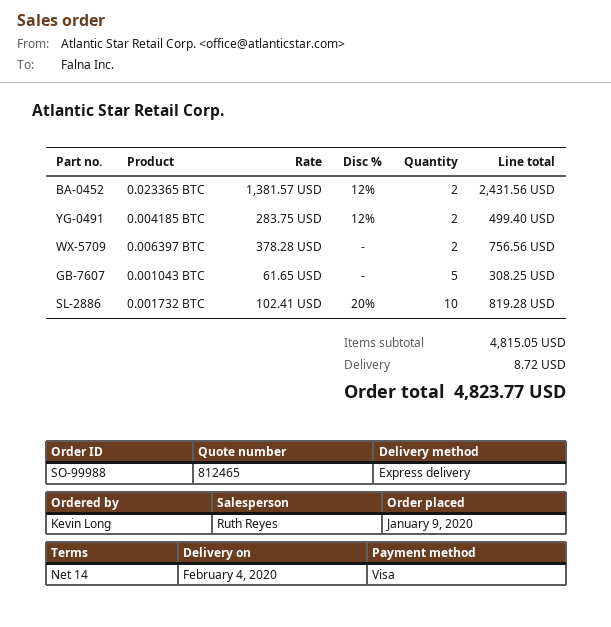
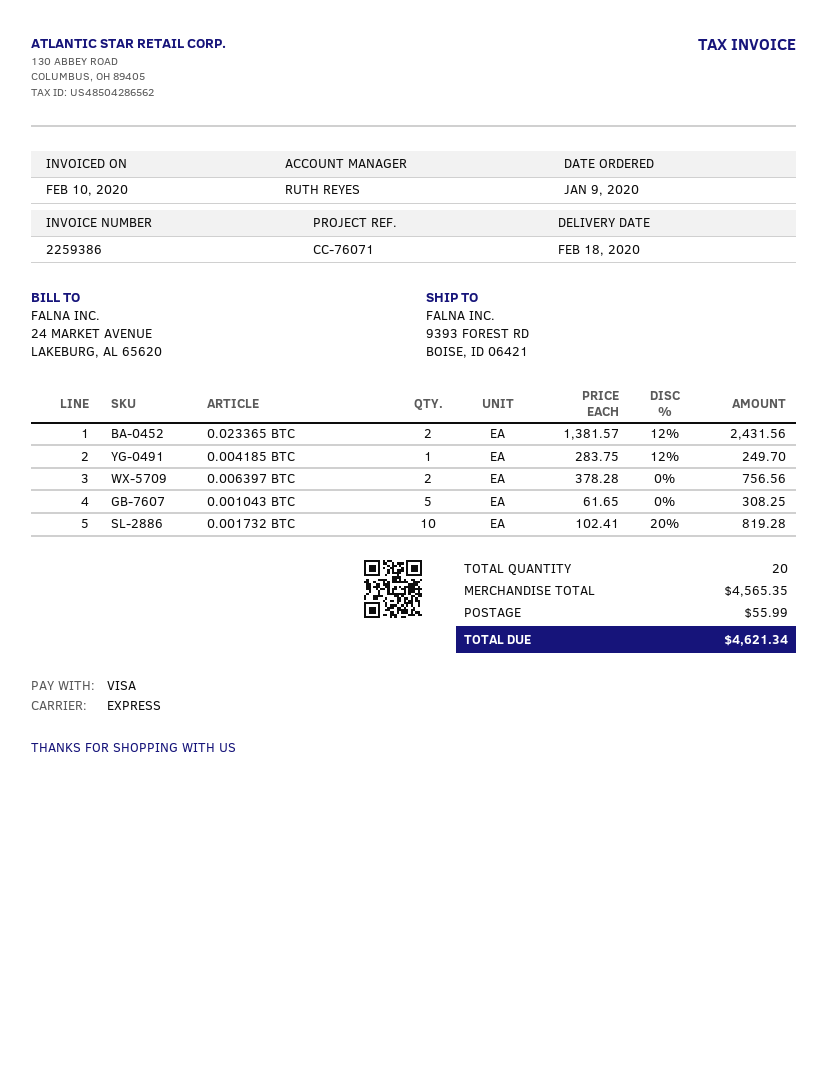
delivery date: 2020-02-04 -> 2020-02-18
0.004185 BTC: 2 x 283.75 - 12% = 499.40 -> 1 x 283.75 - 12% = 249.70
subtotal: 4815.05 -> 4565.35
shipping: 8.72 -> 55.99
total: 4823.77 -> 4621.34

